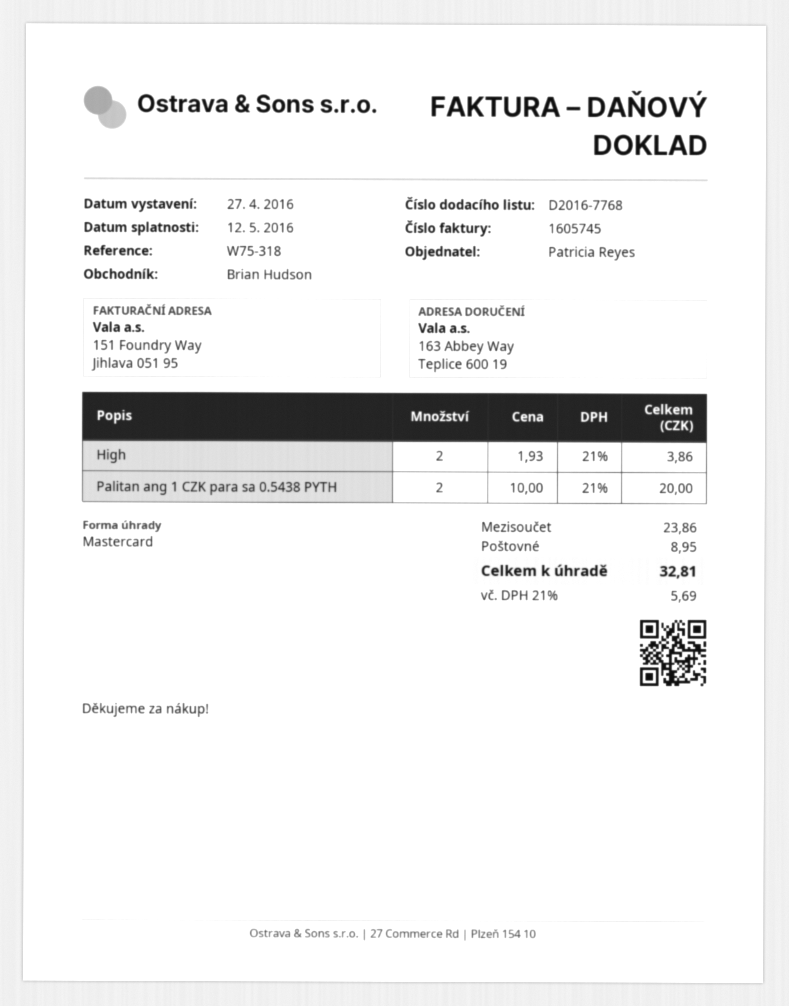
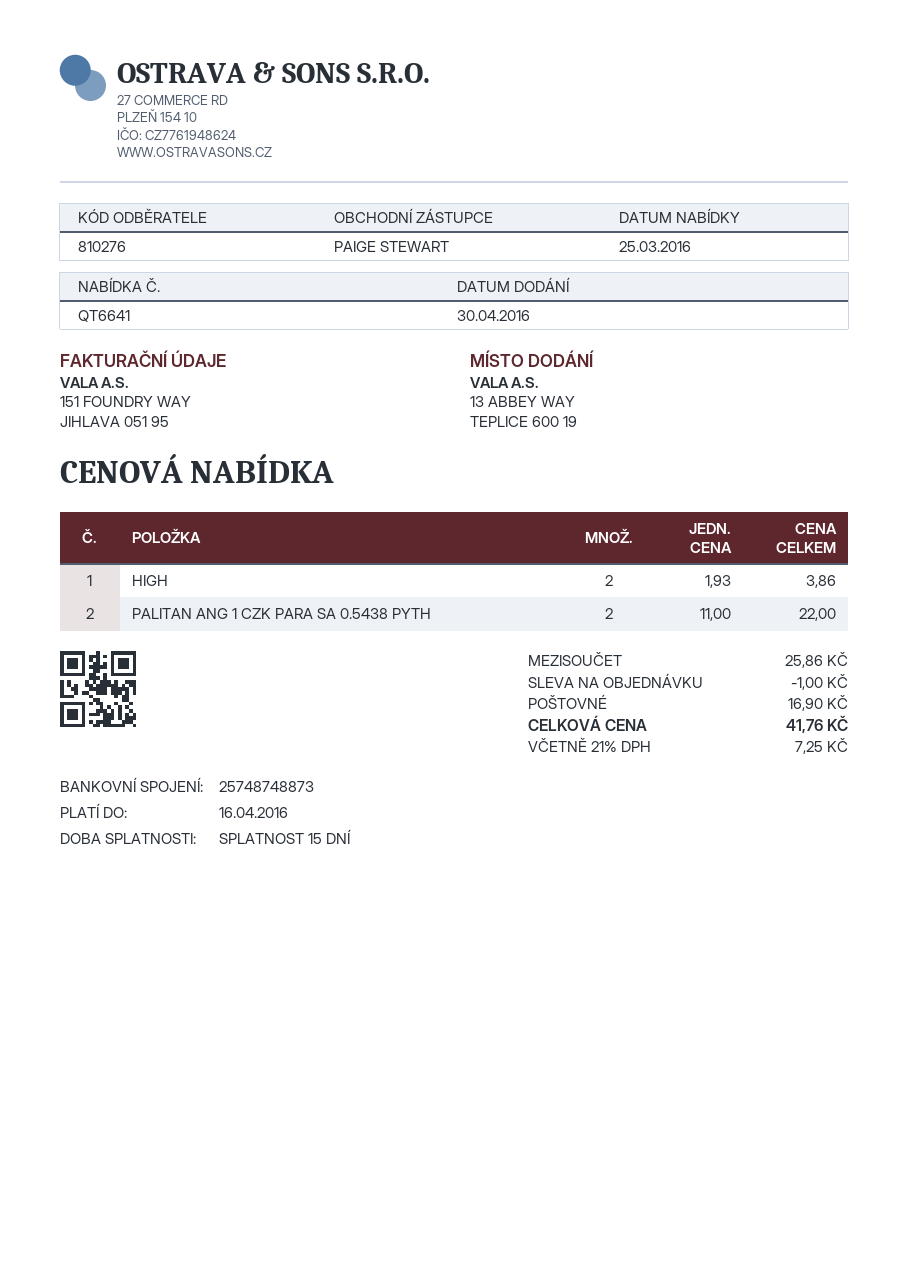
sales rep: Brian Hudson -> PAIGE STEWART
ship to: 163 Abbey Way, Teplice 600 19 -> 13 ABBEY WAY, TEPLICE 600 19
Palitan ang 1 CZK para sa 0.5438 PYTH: 2 x 10.00 = 20.00 -> 2 x 11.00 = 22.00
subtotal: 23.86 -> 25.86
discount: none -> 1.00
shipping: 8.95 -> 16.90
tax: 21% = 5.69 -> 21% = 7.25
total: 32.81 -> 41.76

